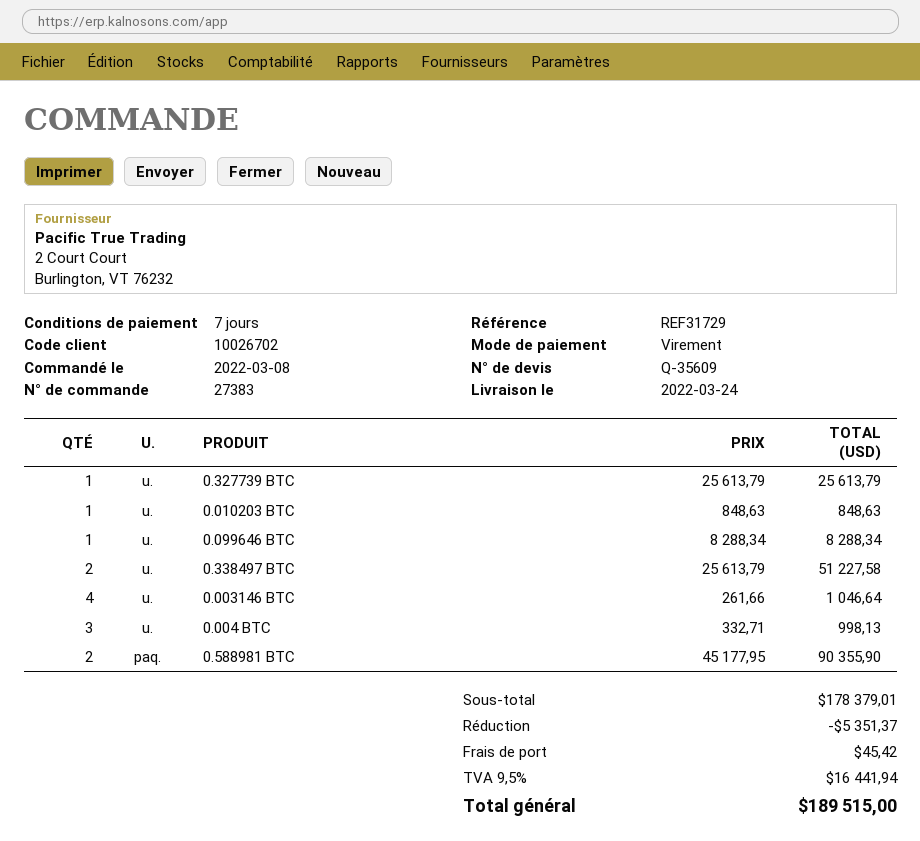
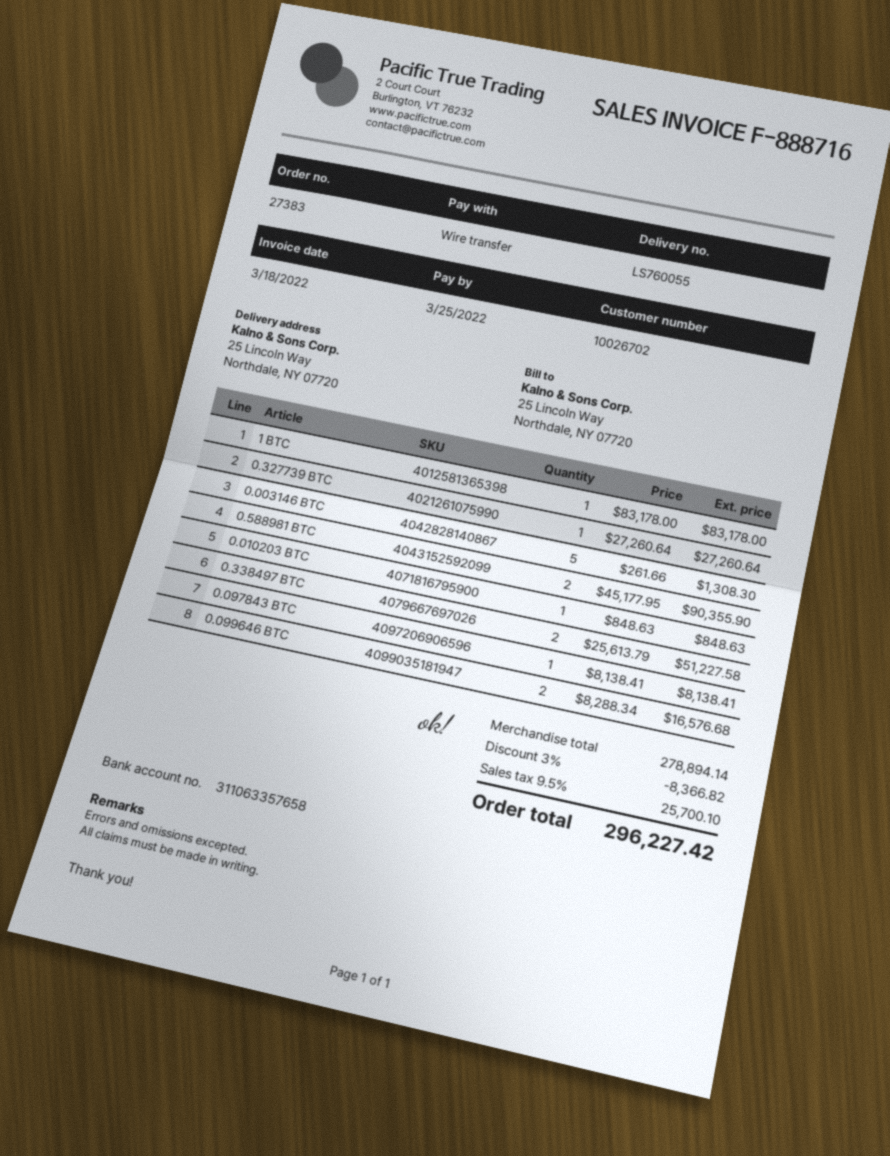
0.327739 BTC: 1 x 25613.79 = 25613.79 -> 1 x 27260.64 = 27260.64
0.099646 BTC: 1 x 8288.34 = 8288.34 -> 2 x 8288.34 = 16576.68
0.003146 BTC: 4 x 261.66 = 1046.64 -> 5 x 261.66 = 1308.30
0.004 BTC: 3 x 332.71 = 998.13 -> none
1 BTC: none -> 1 x 83178.00 = 83178.00
0.097843 BTC: none -> 1 x 8138.41 = 8138.41
subtotal: 178379.01 -> 278894.14
discount: 5351.37 -> 8366.82
shipping: 45.42 -> none
tax: 9.5% = 16441.94 -> 9.5% = 25700.10
total: 189515.00 -> 296227.42

